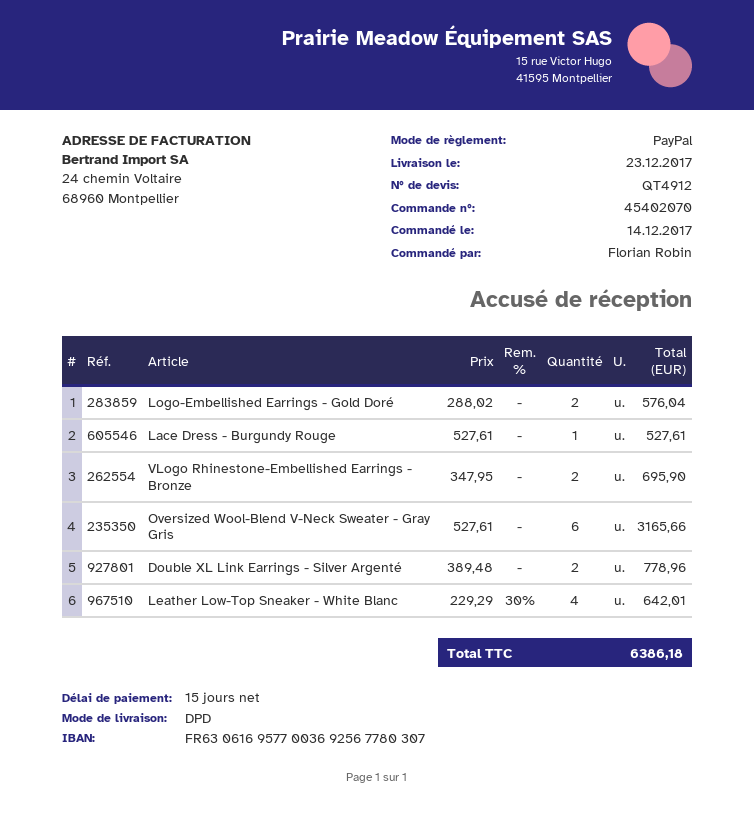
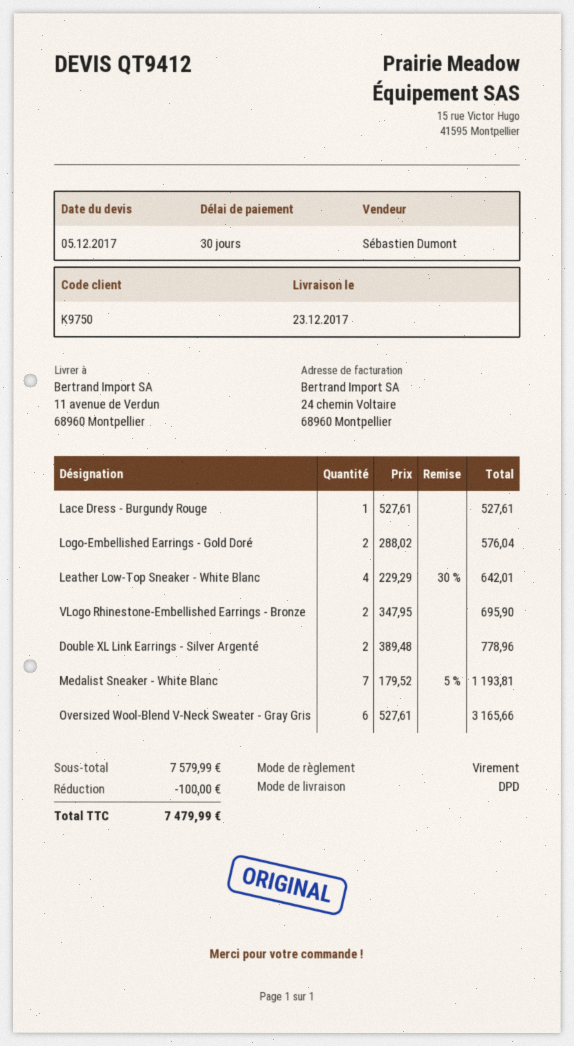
quote number: QT4912 -> QT9412
payment terms: 15 days -> 30 days
payment method: PayPal -> bank transfer
Medalist Sneaker - White Blanc: none -> 7 x 179.52 - 5% = 1193.81
discount: none -> 100.00
total: 6386.18 -> 7479.99

